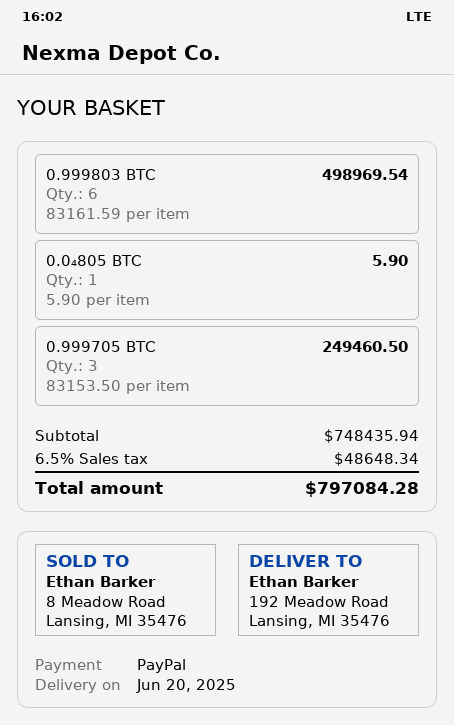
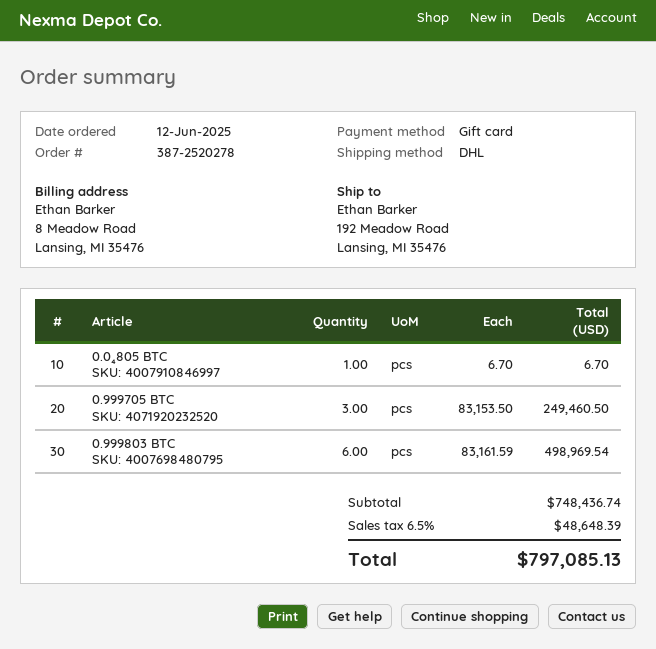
payment method: PayPal -> gift card
0.0₄805 BTC: 1 x 5.90 = 5.90 -> 1 x 6.70 = 6.70
subtotal: 748435.94 -> 748436.74
tax: 6.5% = 48648.34 -> 6.5% = 48648.39
total: 797084.28 -> 797085.13

